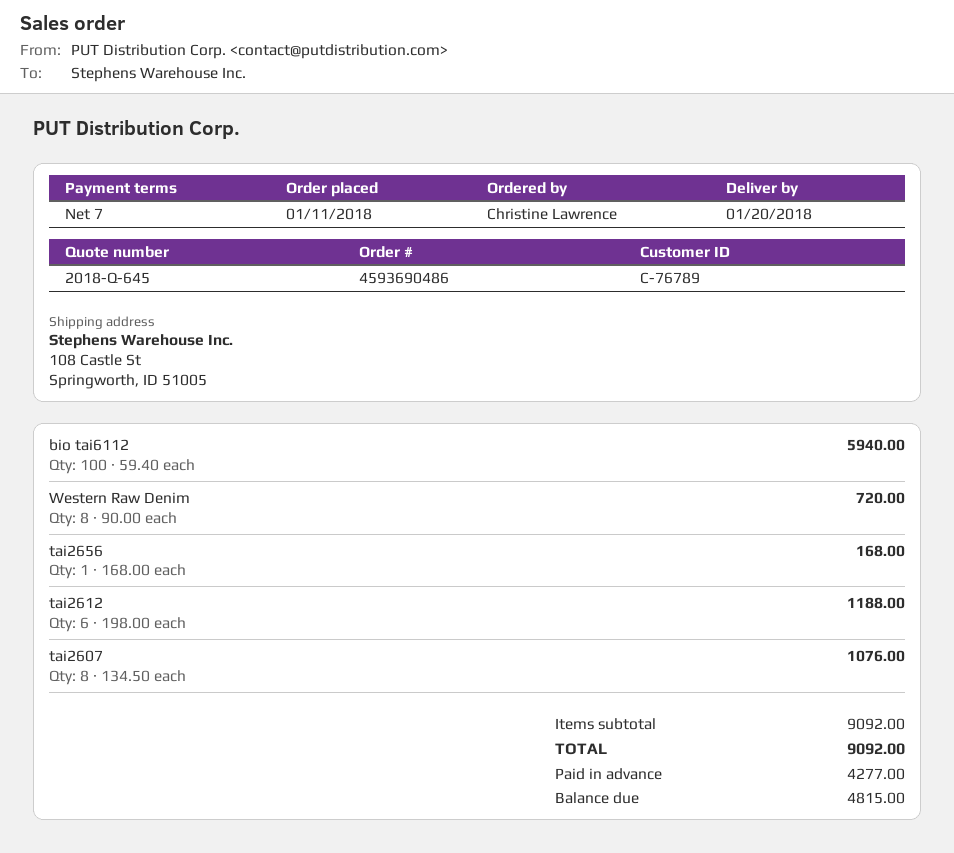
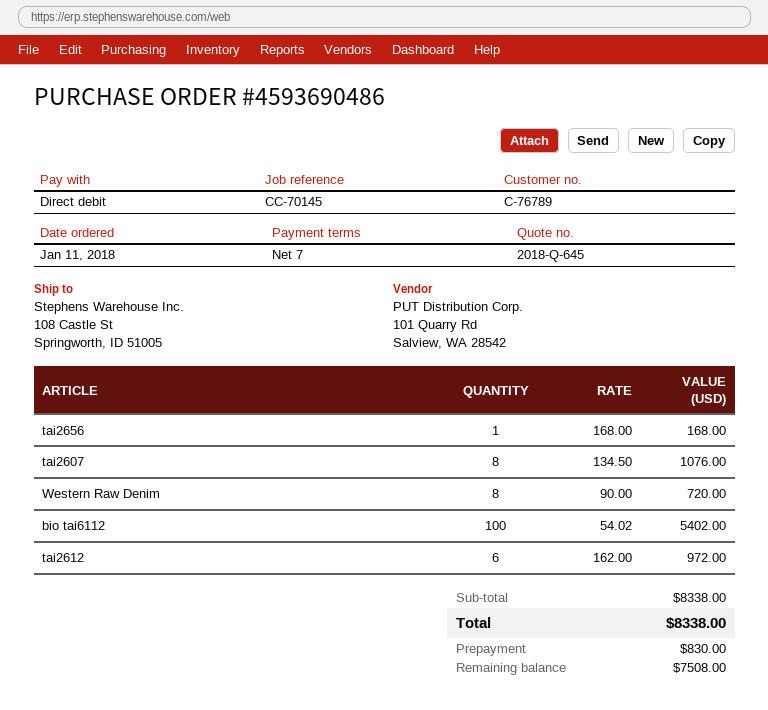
bio tai6112: 100 x 59.40 = 5940.00 -> 100 x 54.02 = 5402.00
tai2612: 6 x 198.00 = 1188.00 -> 6 x 162.00 = 972.00
subtotal: 9092.00 -> 8338.00
total: 9092.00 -> 8338.00
deposit: 4277.00 -> 830.00
balance: 4815.00 -> 7508.00

